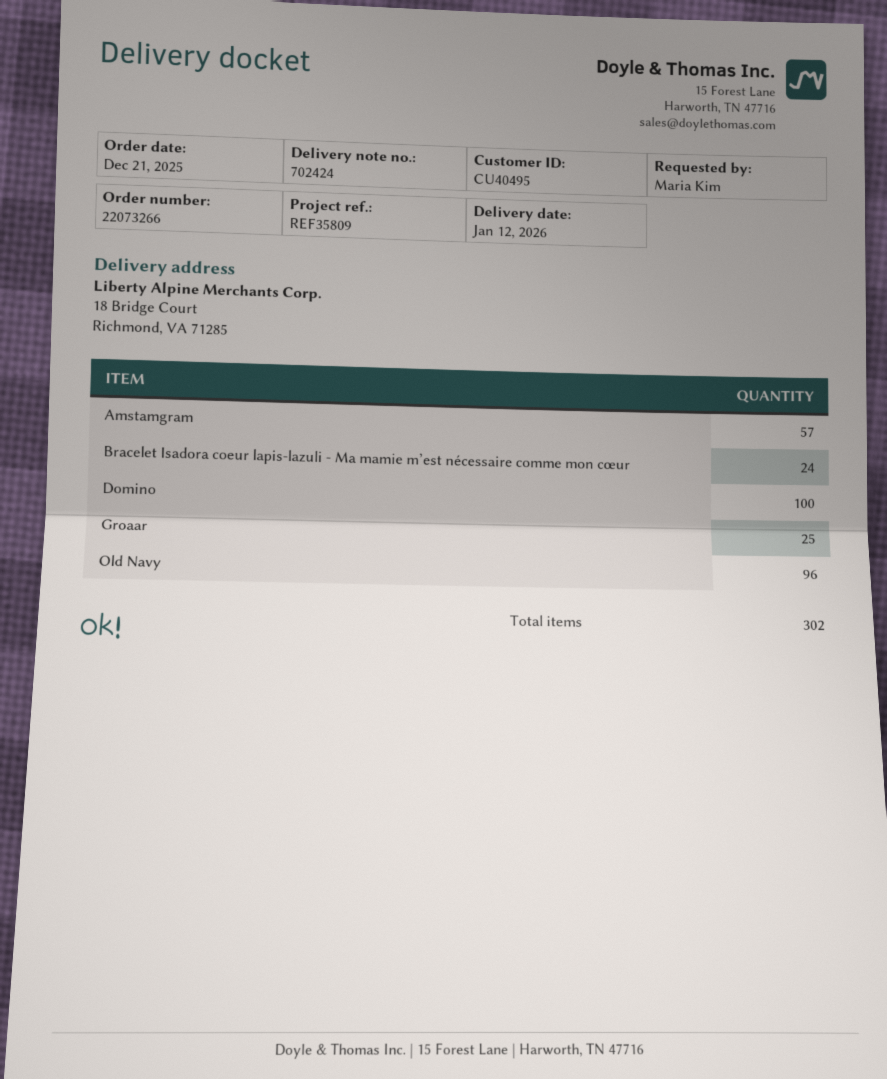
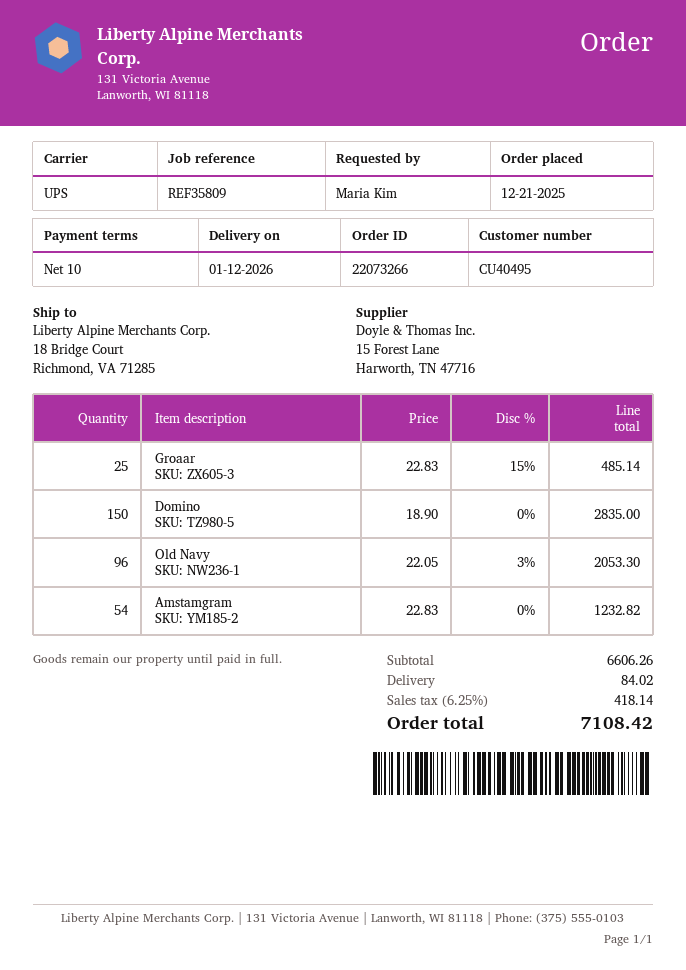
Amstamgram: 57 -> 54
Bracelet Isadora coeur lapis-lazuli - Ma mamie m’est nécessaire comme mon cœur: 24 -> none
Domino: 100 -> 150

